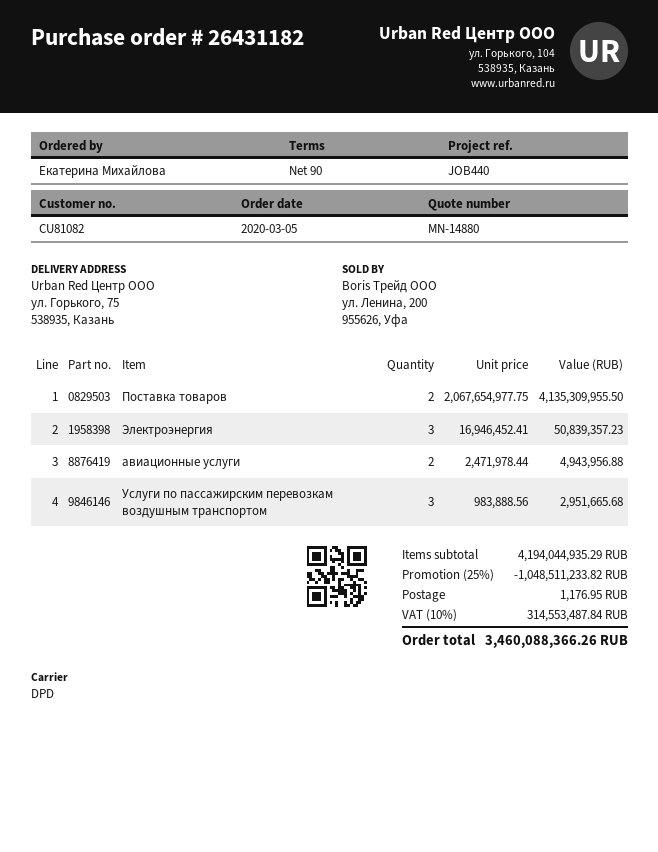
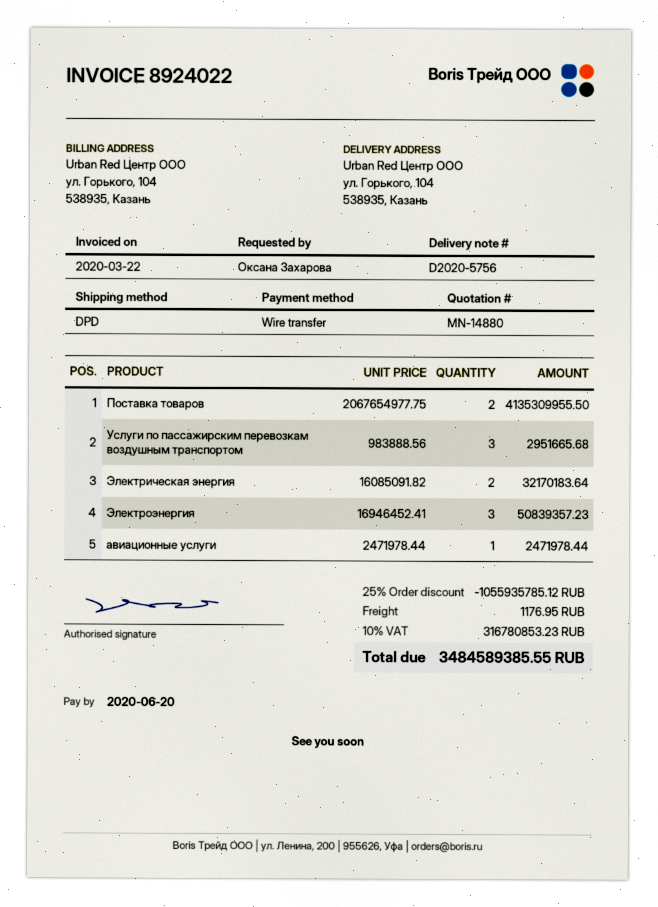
ordered by: Екатерина Михайлова -> Оксана Захарова
ship to: ул. Горького, 75, 538935, Казань -> ул. Горького, 104, 538935, Казань
авиационные услуги: 2 x 2471978.44 = 4943956.88 -> 1 x 2471978.44 = 2471978.44
Электрическая энергия: none -> 2 x 16085091.82 = 32170183.64
discount: 25% = 1048511233.82 -> 25% = 1055935785.12
tax: 10% = 314553487.84 -> 10% = 316780853.23
total: 3460088366.26 -> 3484589385.55

